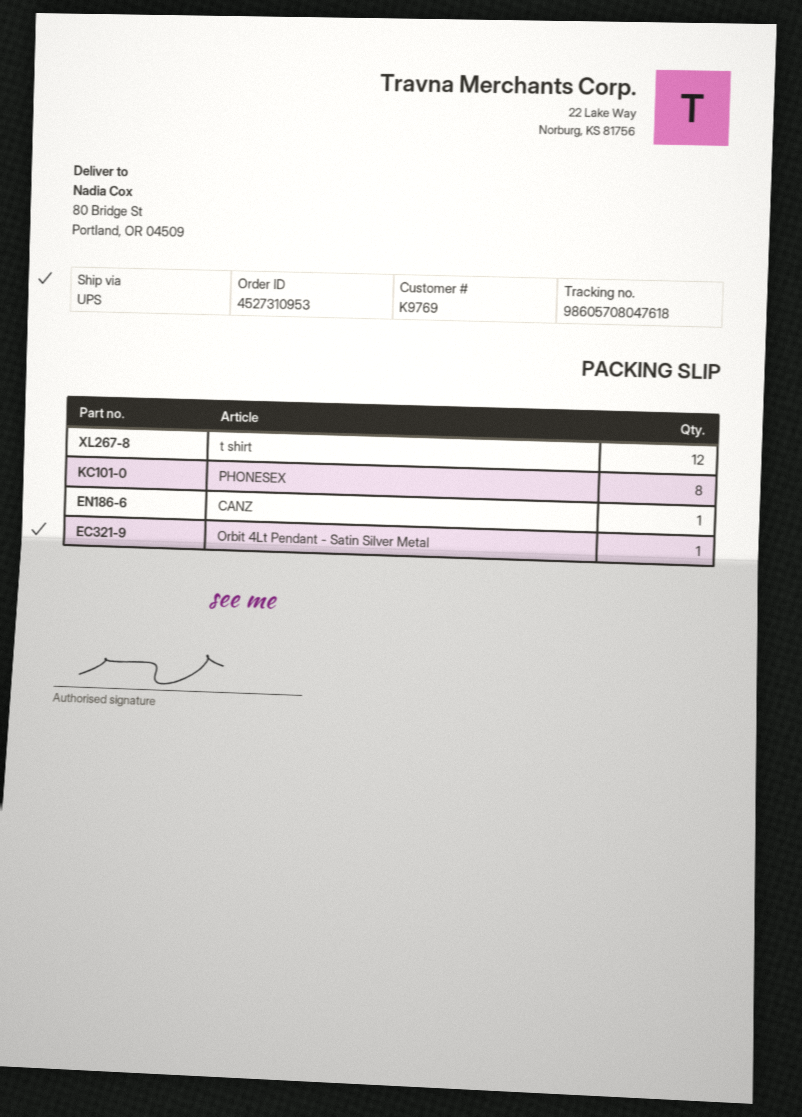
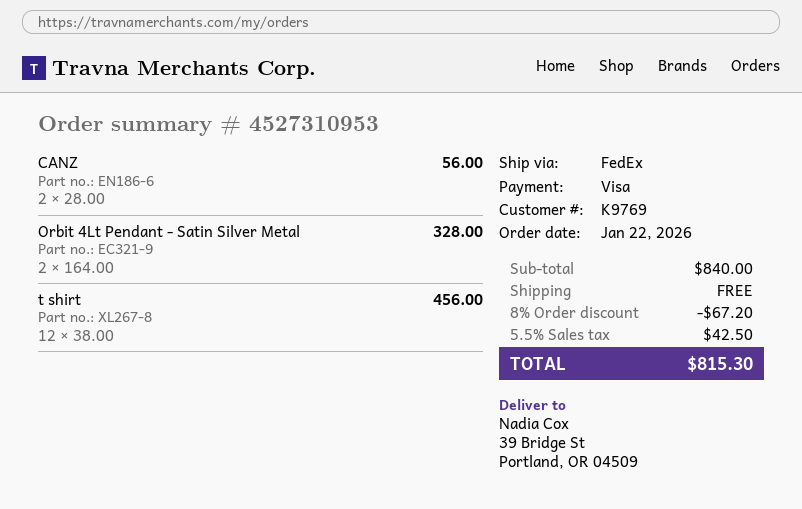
shipping method: UPS -> FedEx
ship to: 80 Bridge St, Portland, OR 04509 -> 39 Bridge St, Portland, OR 04509
PHONESEX: 8 -> none
CANZ: 1 -> 2
Orbit 4Lt Pendant - Satin Silver Metal: 1 -> 2

